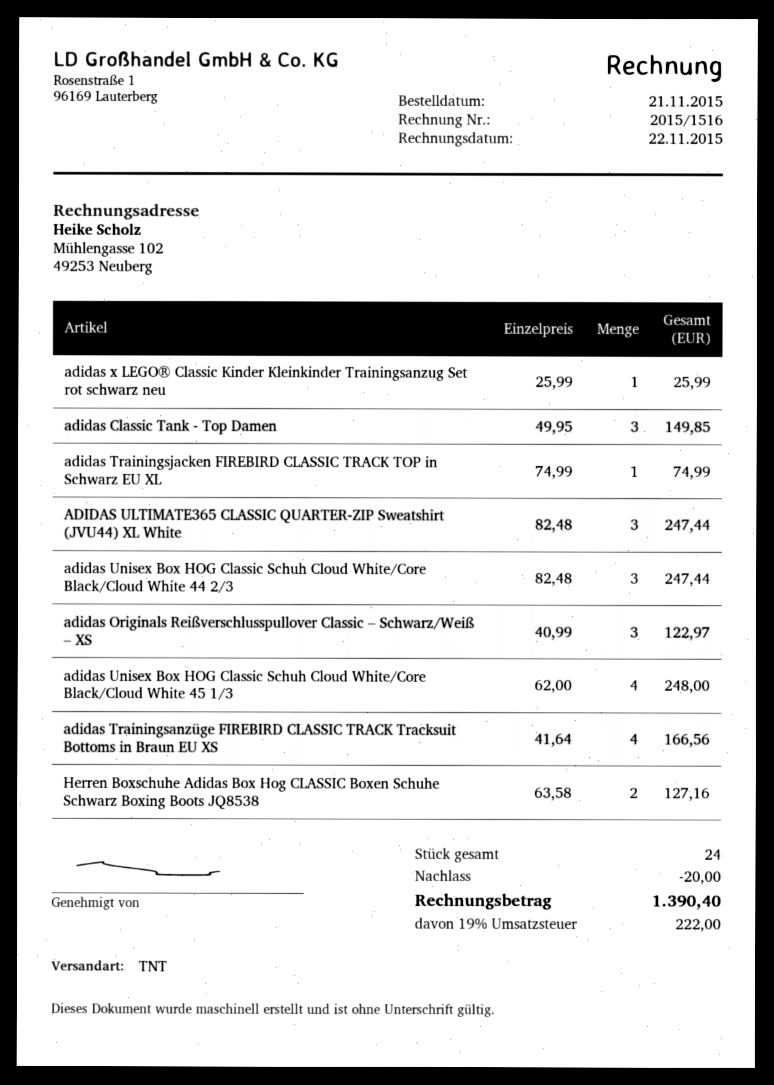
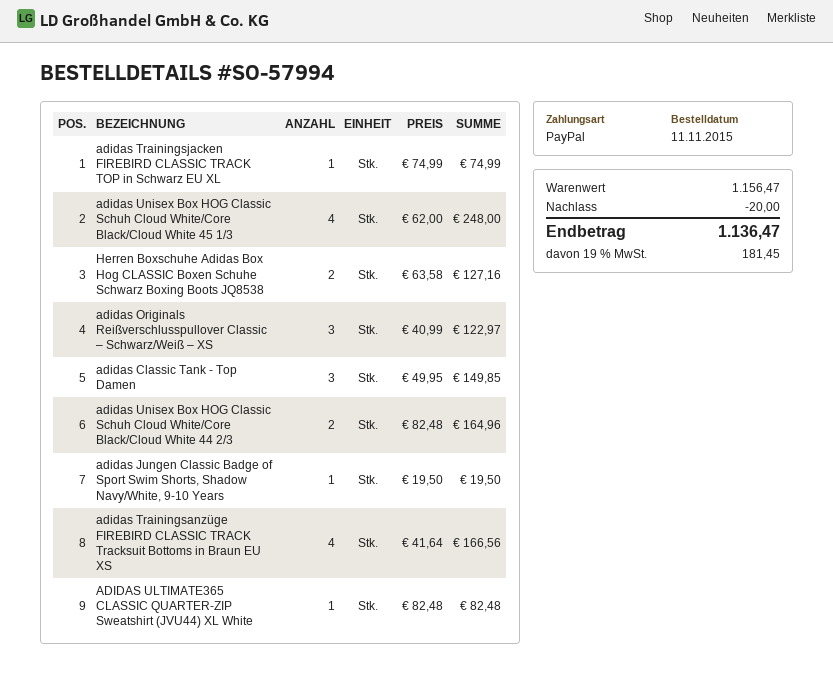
order date: 2015-11-21 -> 2015-11-11
adidas x LEGO® Classic Kinder Kleinkinder Trainingsanzug Set rot schwarz neu: 1 x 25.99 = 25.99 -> none
ADIDAS ULTIMATE365 CLASSIC QUARTER-ZIP Sweatshirt (JVU44) XL White: 3 x 82.48 = 247.44 -> 1 x 82.48 = 82.48
adidas Unisex Box HOG Classic Schuh Cloud White/Core Black/Cloud White 44 2/3: 3 x 82.48 = 247.44 -> 2 x 82.48 = 164.96
adidas Jungen Classic Badge of Sport Swim Shorts, Shadow Navy/White, 9-10 Years: none -> 1 x 19.50 = 19.50
tax: 19% = 222.00 -> 19% = 181.45
total: 1390.40 -> 1136.47

